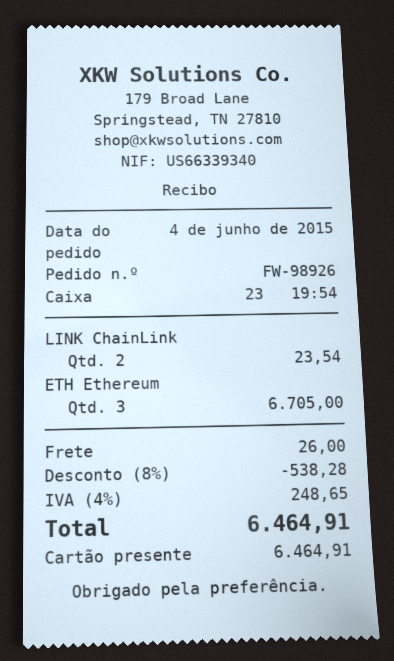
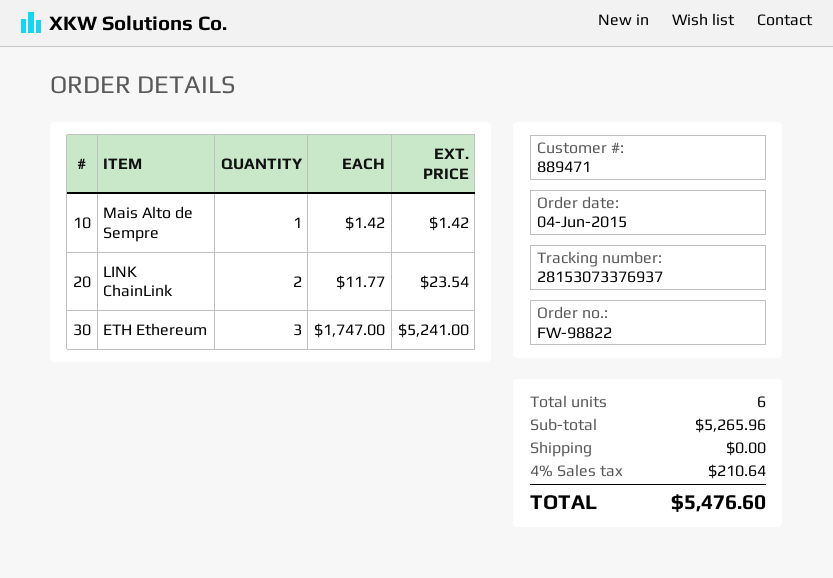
order number: FW-98926 -> FW-98822
ETH Ethereum: 3 for 6705.00 -> 3 for 5241.00
Mais Alto de Sempre: none -> 1 for 1.42
discount: 8% = 538.28 -> none
shipping: 26.00 -> 0.00
tax: 4% = 248.65 -> 4% = 210.64
total: 6464.91 -> 5476.60

